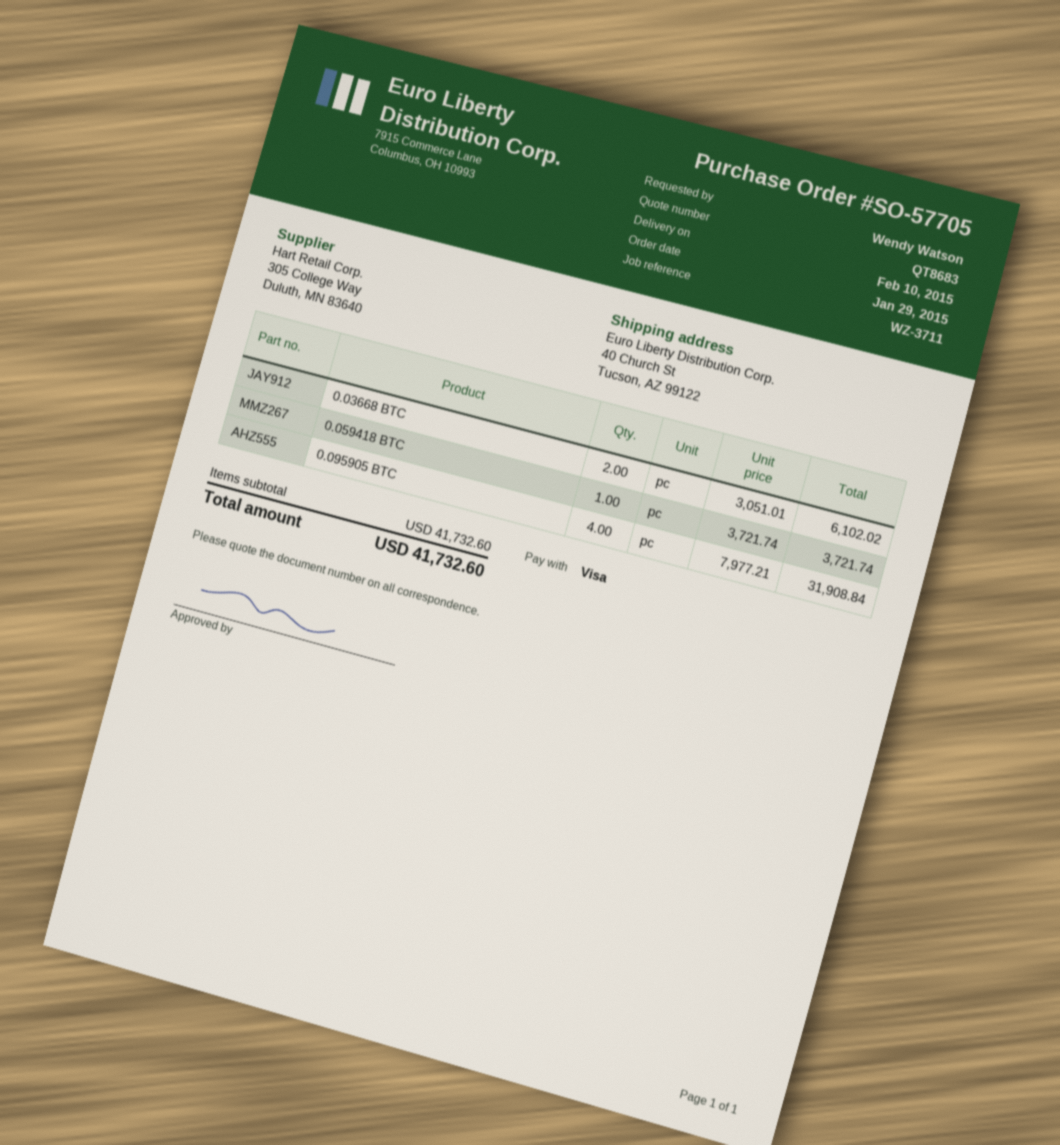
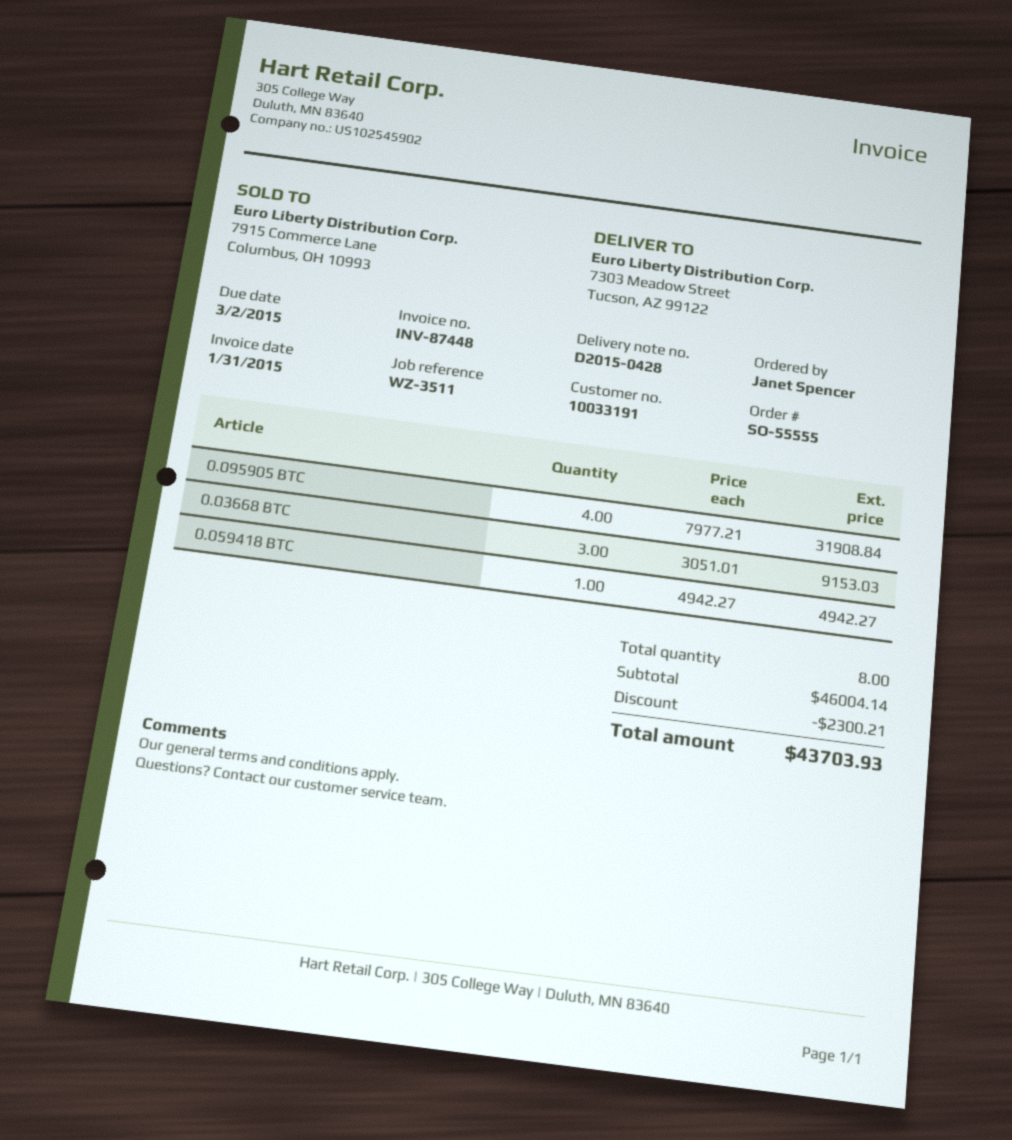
order number: SO-57705 -> SO-55555
reference: WZ-3711 -> WZ-3511
ordered by: Wendy Watson -> Janet Spencer
ship to: 40 Church St, Tucson, AZ 99122 -> 7303 Meadow Street, Tucson, AZ 99122
0.03668 BTC: 2 x 3051.01 = 6102.02 -> 3 x 3051.01 = 9153.03
0.059418 BTC: 1 x 3721.74 = 3721.74 -> 1 x 4942.27 = 4942.27
subtotal: 41732.60 -> 46004.14
discount: none -> 2300.21
total: 41732.60 -> 43703.93

